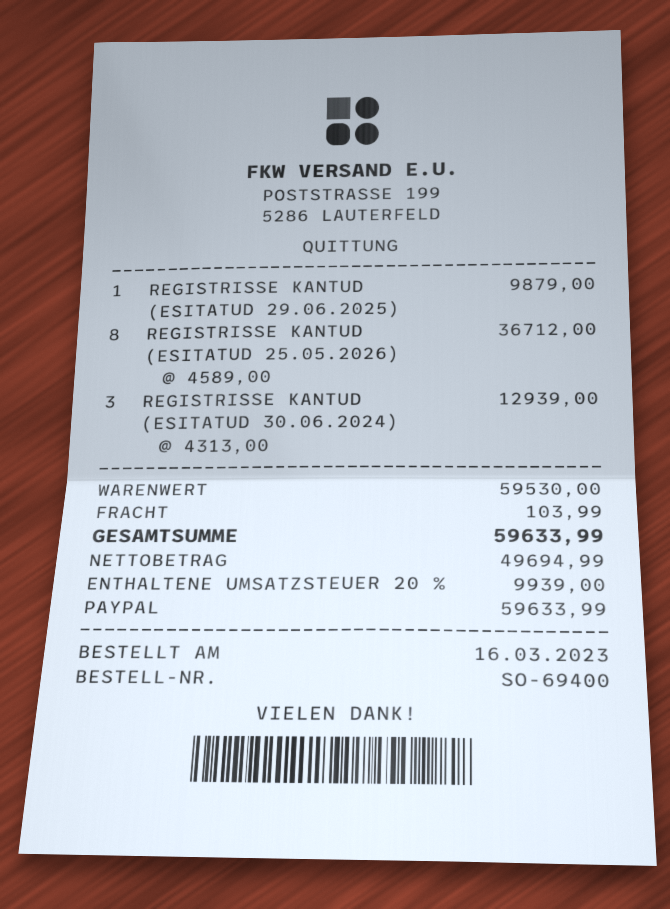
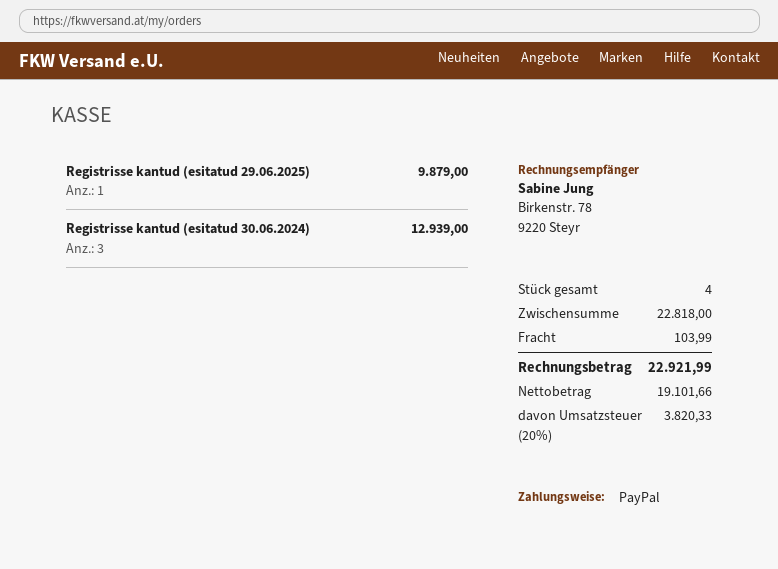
REGISTRISSE KANTUD (ESITATUD 25.05.2026): 8 for 36712.00 -> none
subtotal: 59530.00 -> 22818.00
net: 49694.99 -> 19101.66
tax: 20% = 9939.00 -> 20% = 3820.33
total: 59633.99 -> 22921.99

